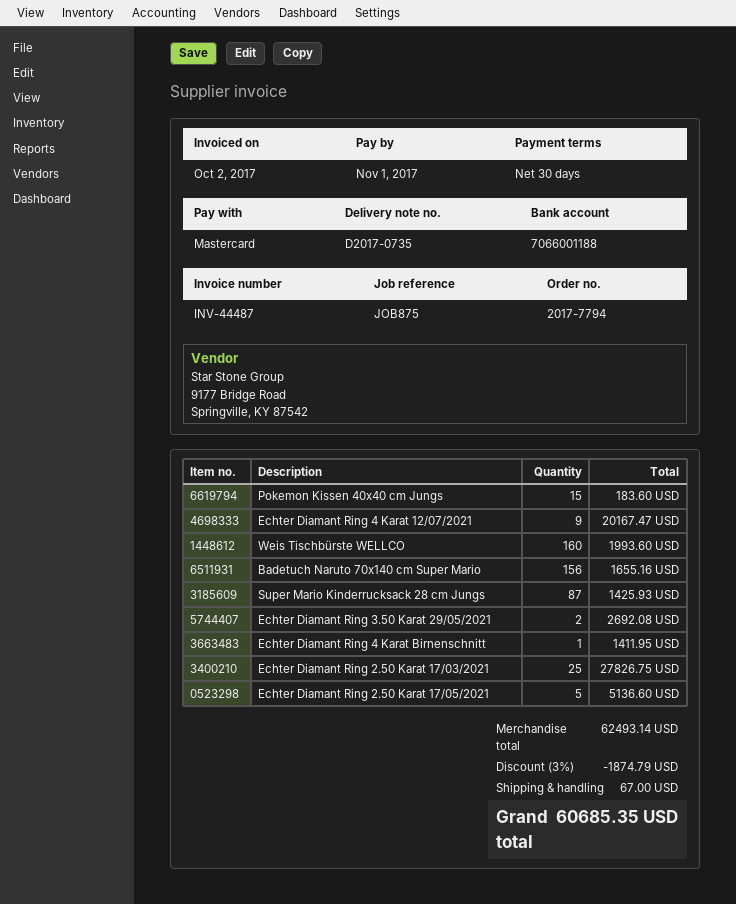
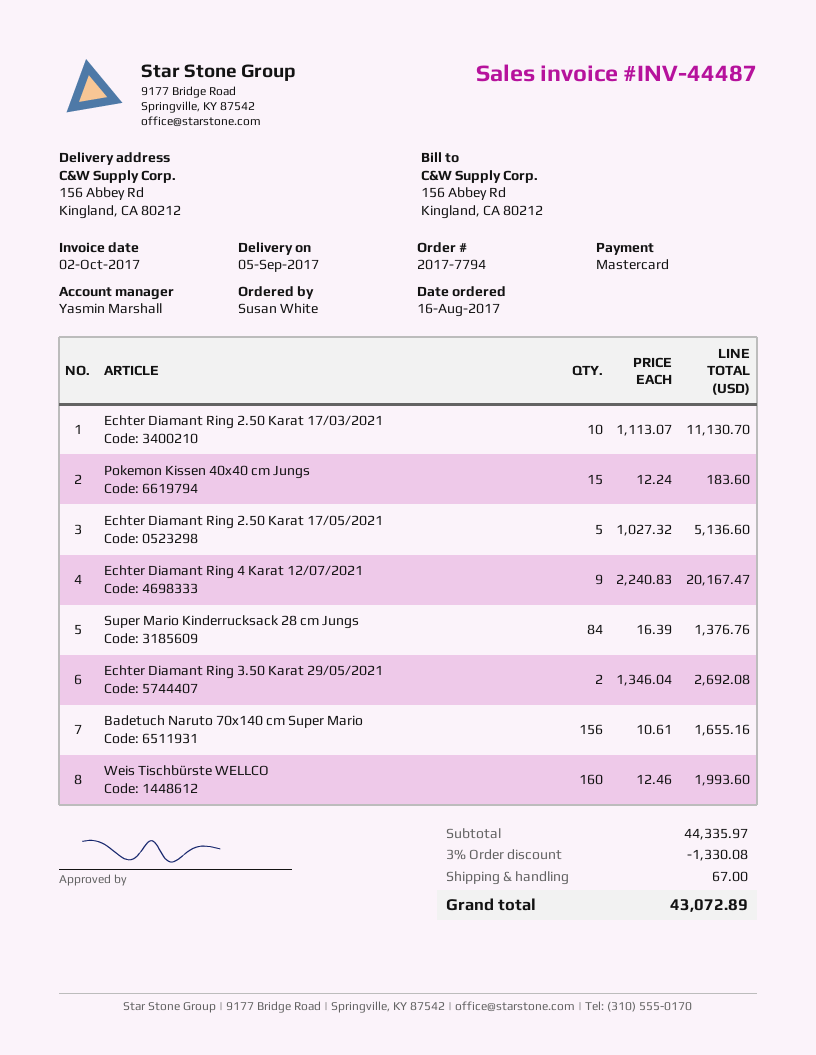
Super Mario Kinderrucksack 28 cm Jungs: 87 for 1425.93 -> 84 for 1376.76
Echter Diamant Ring 4 Karat Birnenschnitt: 1 for 1411.95 -> none
Echter Diamant Ring 2.50 Karat 17/03/2021: 25 for 27826.75 -> 10 for 11130.70
subtotal: 62493.14 -> 44335.97
discount: 3% = 1874.79 -> 3% = 1330.08
total: 60685.35 -> 43072.89

